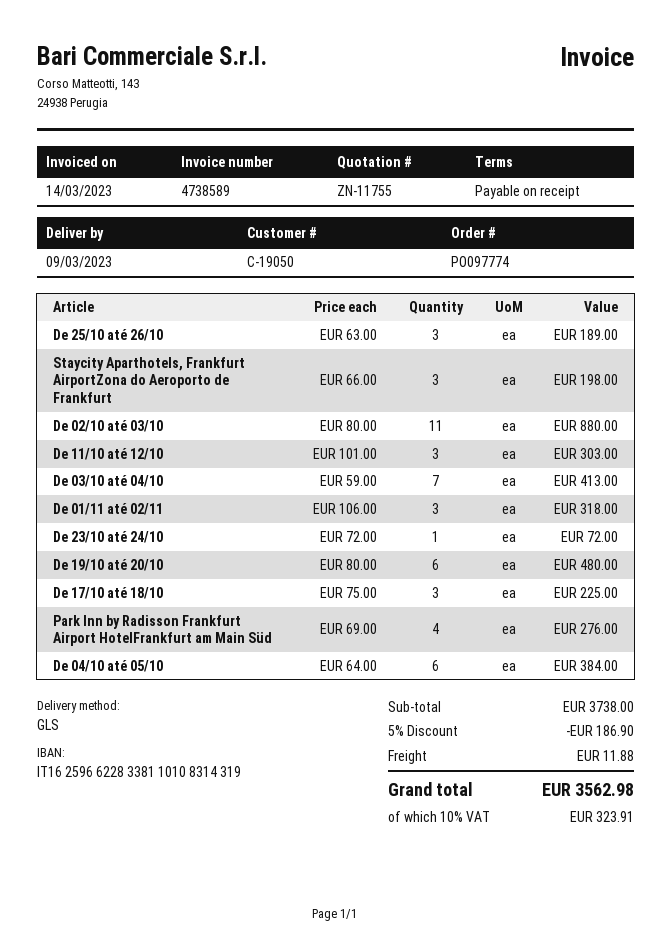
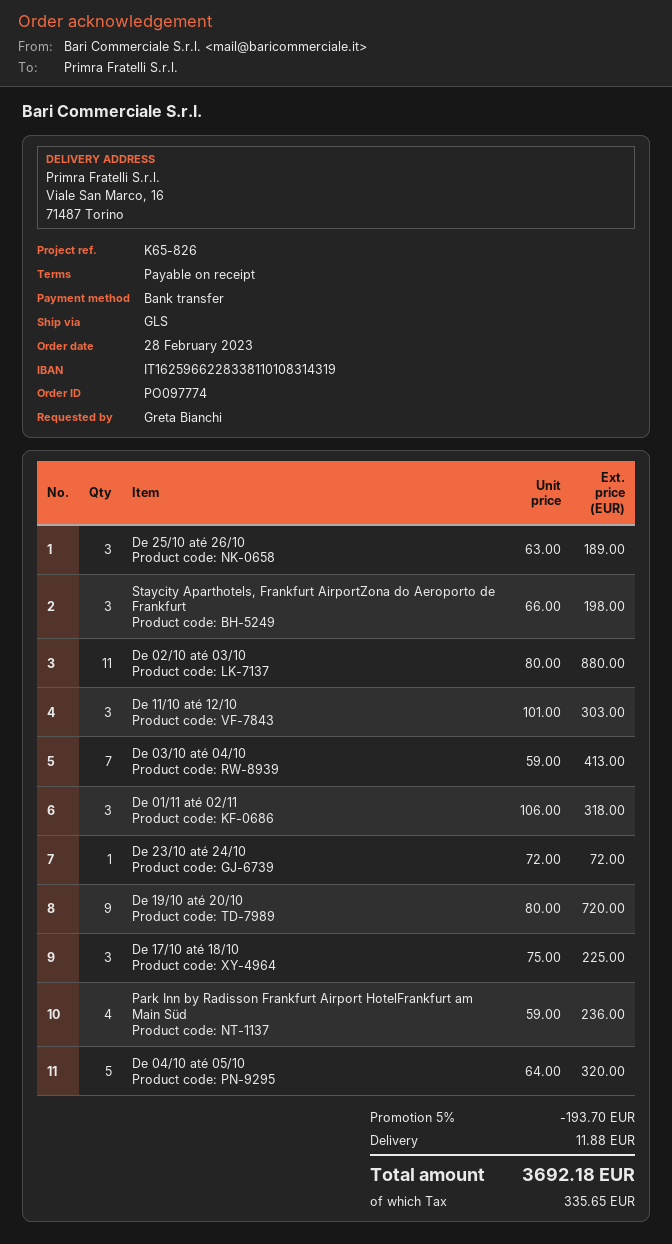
De 19/10 até 20/10: 6 x 80.00 = 480.00 -> 9 x 80.00 = 720.00
Park Inn by Radisson Frankfurt Airport HotelFrankfurt am Main Süd: 4 x 69.00 = 276.00 -> 4 x 59.00 = 236.00
De 04/10 até 05/10: 6 x 64.00 = 384.00 -> 5 x 64.00 = 320.00
discount: 5% = 186.90 -> 5% = 193.70
tax: 323.91 -> 335.65
total: 3562.98 -> 3692.18

